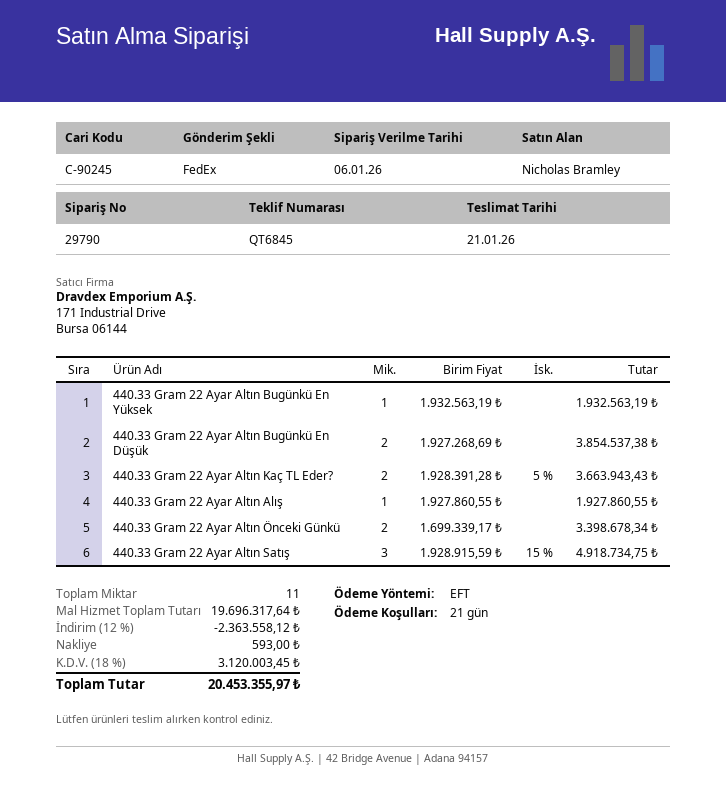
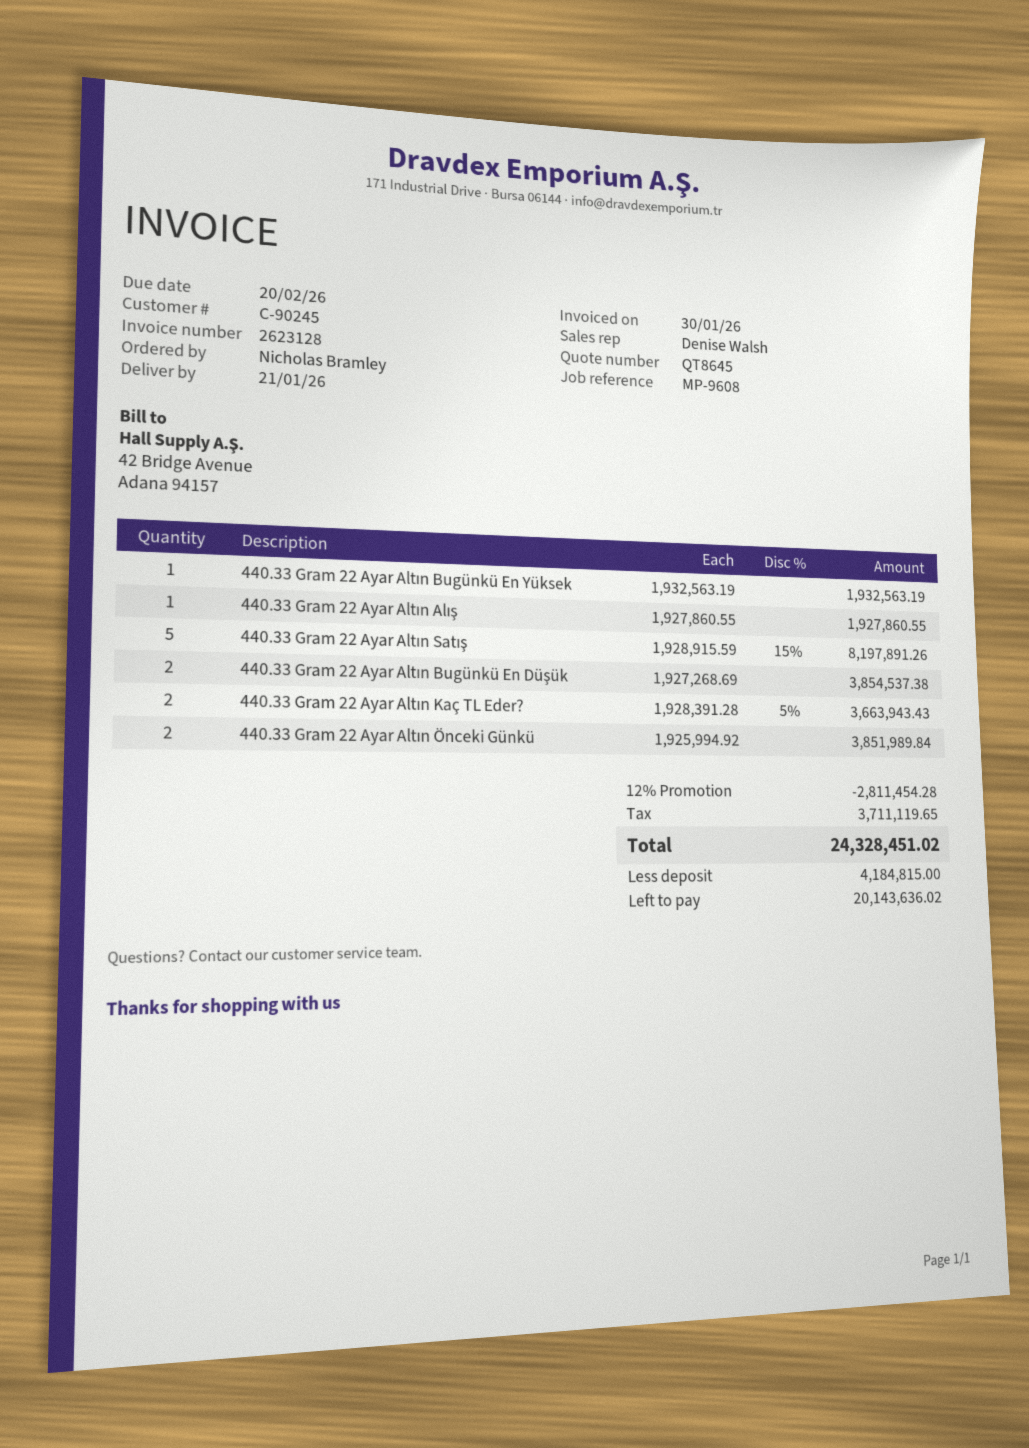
quote number: QT6845 -> QT8645
440.33 Gram 22 Ayar Altın Önceki Günkü: 2 x 1699339.17 = 3398678.34 -> 2 x 1925994.92 = 3851989.84
440.33 Gram 22 Ayar Altın Satış: 3 x 1928915.59 - 15% = 4918734.75 -> 5 x 1928915.59 - 15% = 8197891.26
discount: 12% = 2363558.12 -> 12% = 2811454.28
shipping: 593.00 -> none
tax: 3120003.45 -> 3711119.65
total: 20453355.97 -> 24328451.02

